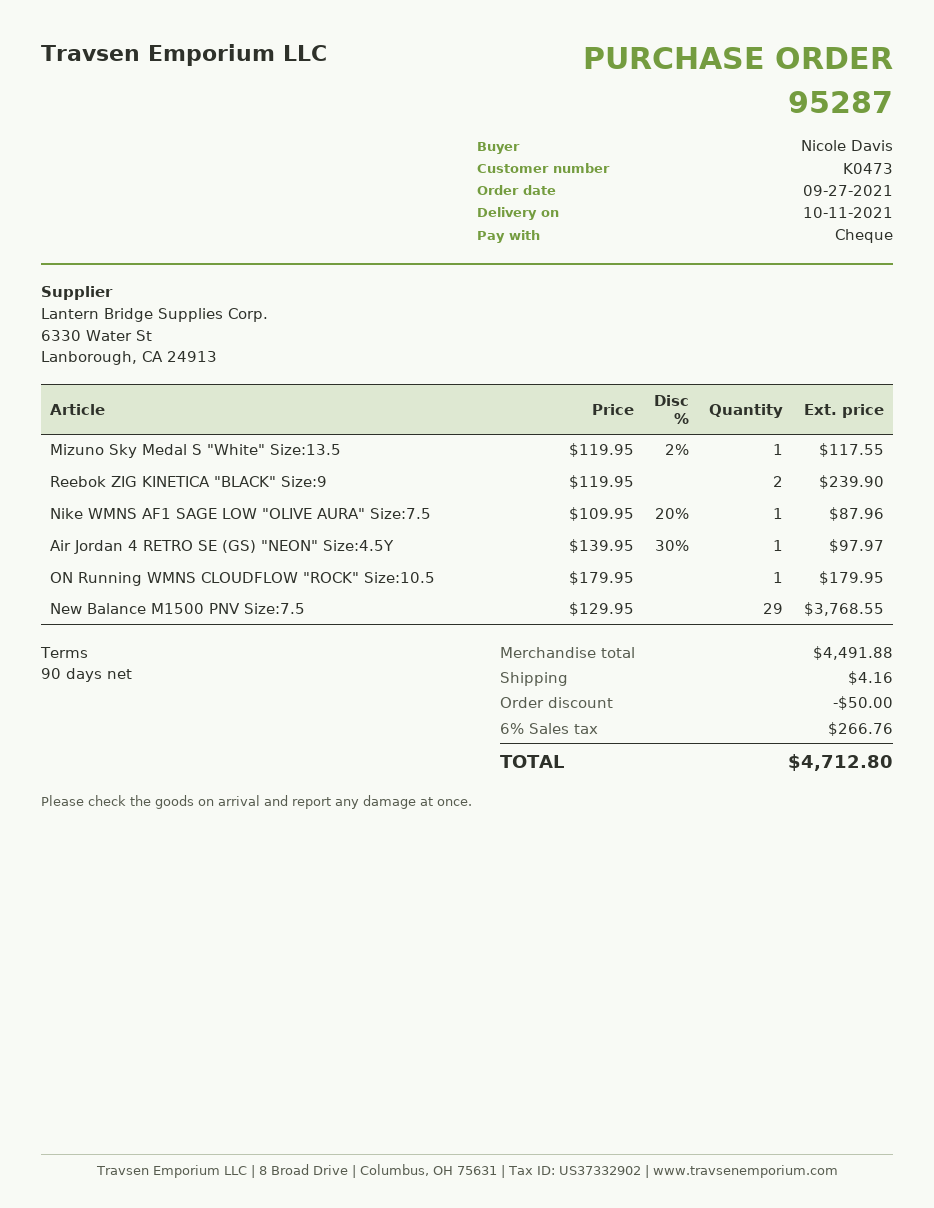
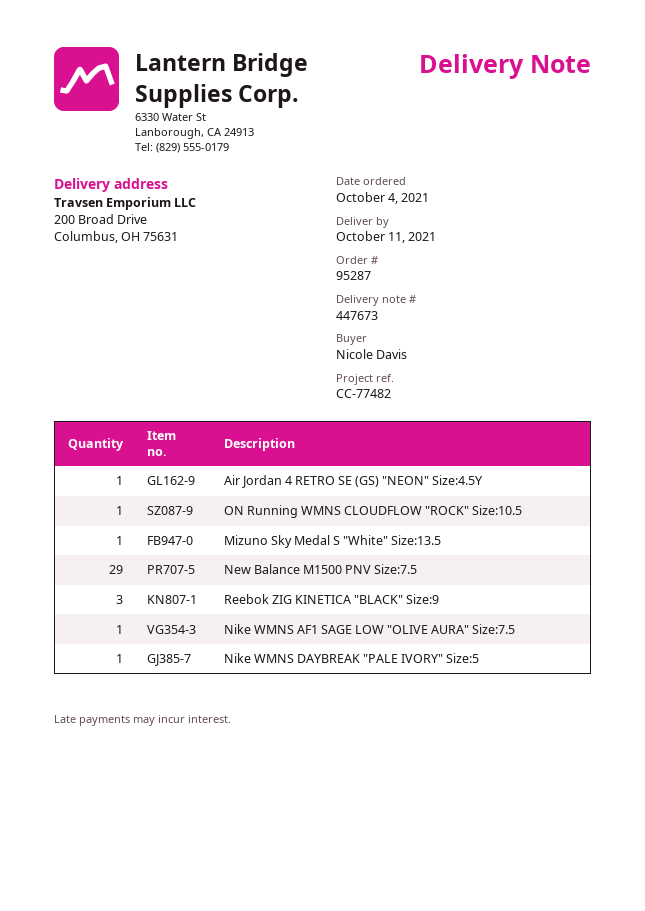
order date: 2021-09-27 -> 2021-10-04
Reebok ZIG KINETICA "BLACK" Size:9: 2 -> 3
Nike WMNS DAYBREAK "PALE IVORY" Size:5: none -> 1

